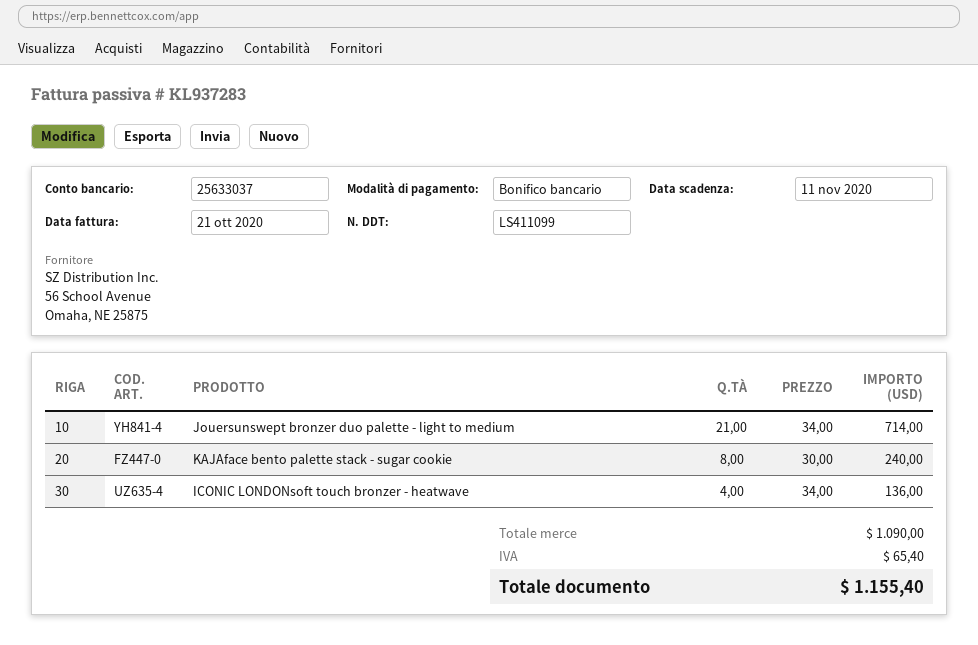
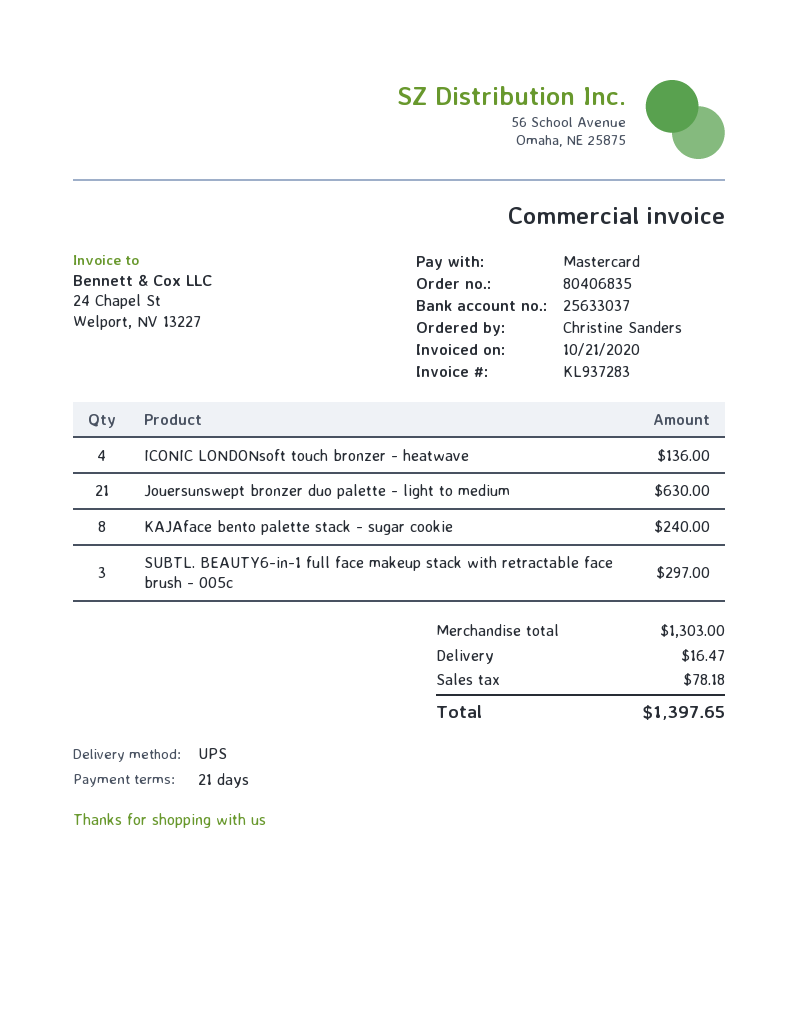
payment method: bank transfer -> Mastercard
Jouersunswept bronzer duo palette - light to medium: 21 for 714.00 -> 21 for 630.00
SUBTL. BEAUTY6-in-1 full face makeup stack with retractable face brush - 005c: none -> 3 for 297.00
subtotal: 1090.00 -> 1303.00
shipping: none -> 16.47
tax: 65.40 -> 78.18
total: 1155.40 -> 1397.65

